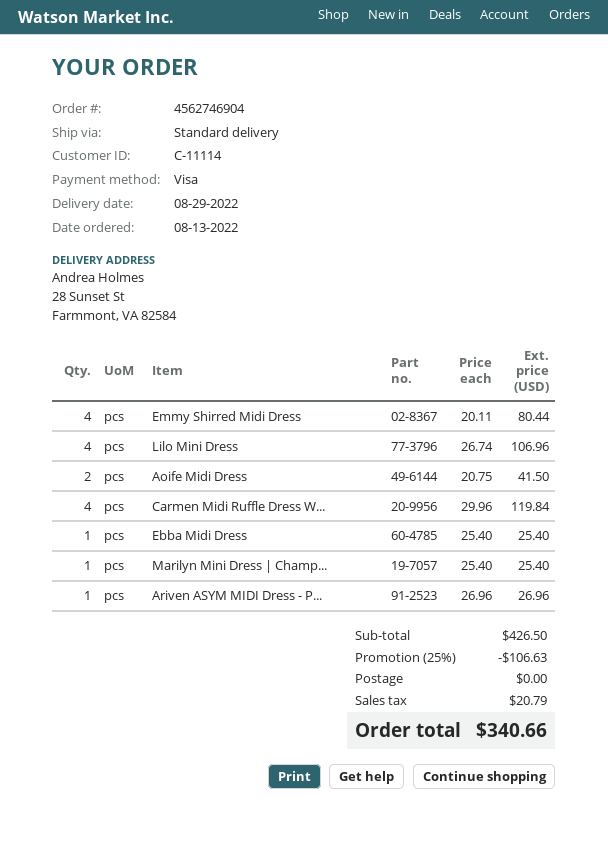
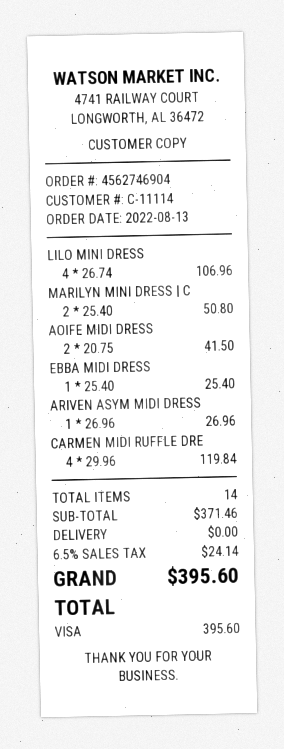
Emmy Shirred Midi Dress: 4 x 20.11 = 80.44 -> none
Marilyn Mini Dress | Champ...: 1 x 25.40 = 25.40 -> 2 x 25.40 = 50.80
subtotal: 426.50 -> 371.46
discount: 25% = 106.63 -> none
tax: 20.79 -> 24.14
total: 340.66 -> 395.60

